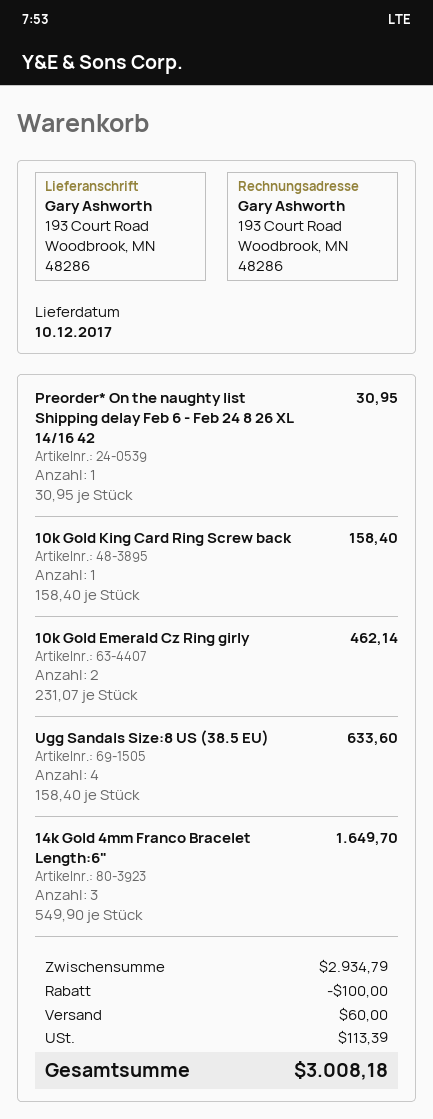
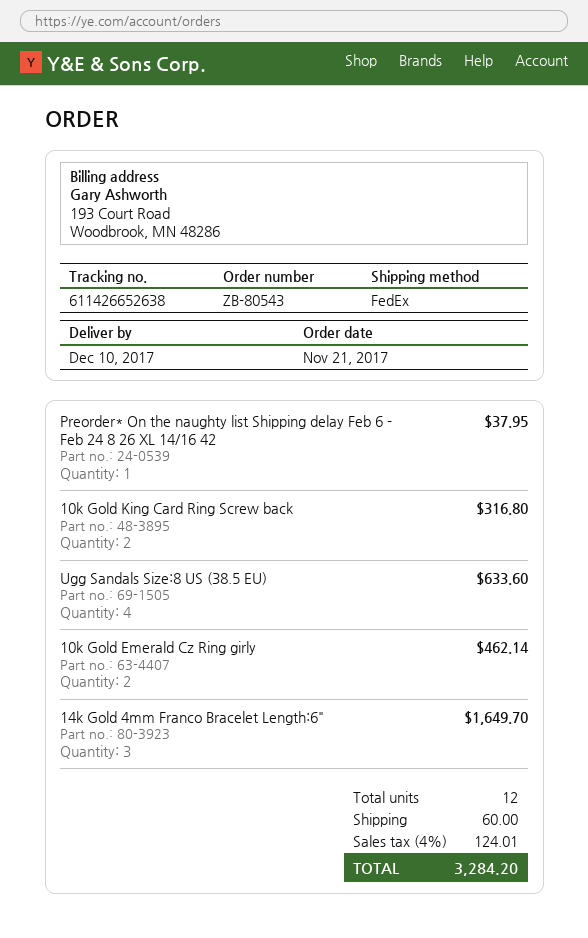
Preorder* On the naughty list Shipping delay Feb 6 - Feb 24 8 26 XL 14/16 42: 1 for 30.95 -> 1 for 37.95
10k Gold King Card Ring Screw back: 1 for 158.40 -> 2 for 316.80
discount: 100.00 -> none
tax: 113.39 -> 124.01
total: 3008.18 -> 3284.20

